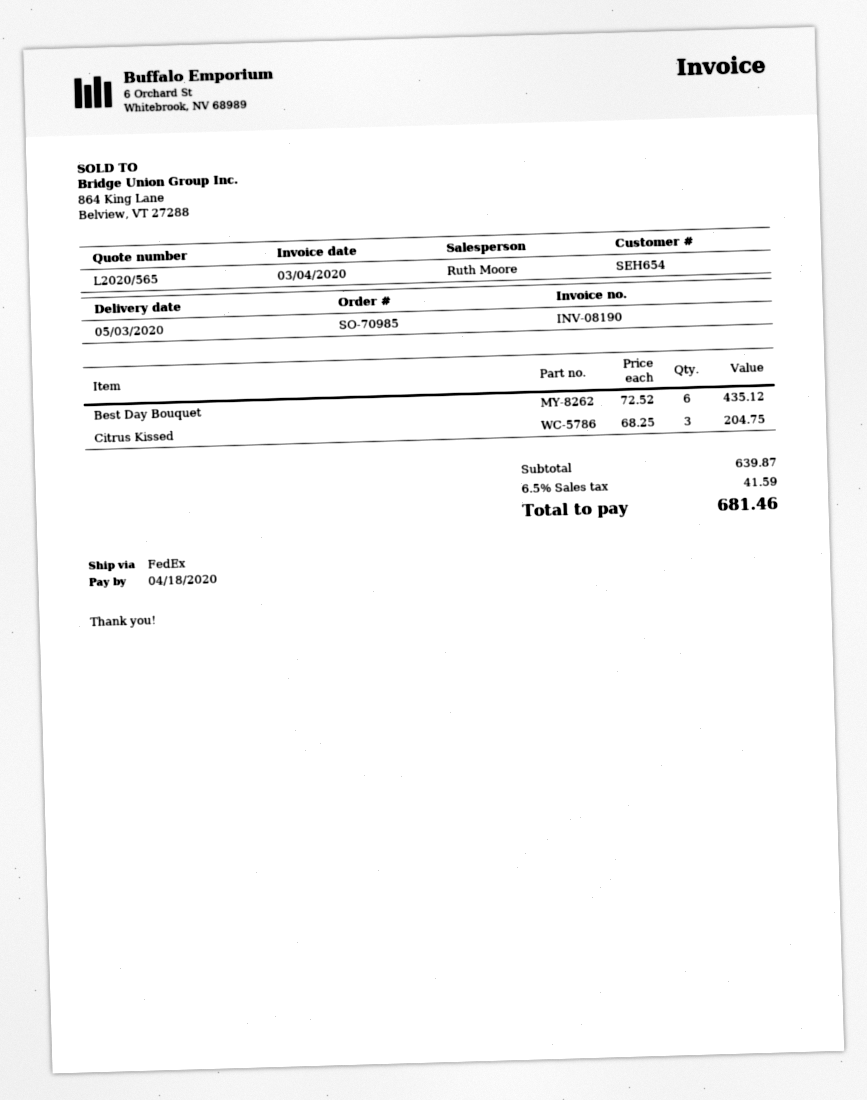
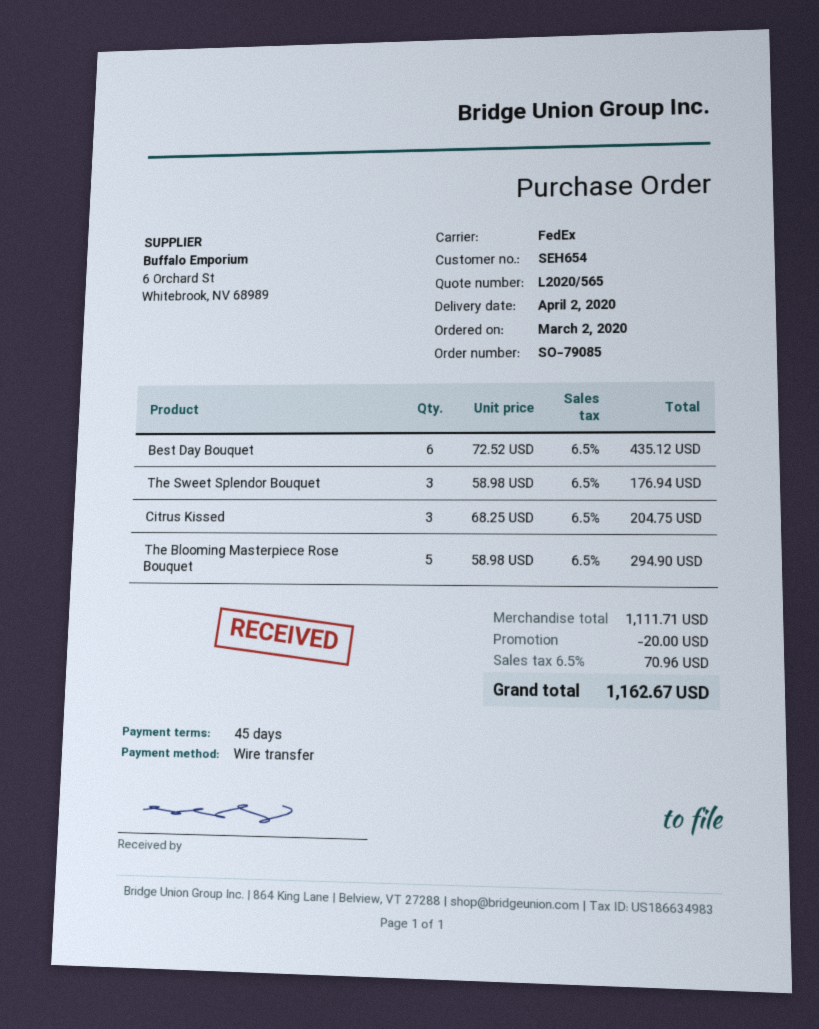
order number: SO-70985 -> SO-79085
delivery date: 2020-05-03 -> 2020-04-02
The Sweet Splendor Bouquet: none -> 3 x 58.98 = 176.94
The Blooming Masterpiece Rose Bouquet: none -> 5 x 58.98 = 294.90
subtotal: 639.87 -> 1111.71
discount: none -> 20.00
tax: 6.5% = 41.59 -> 6.5% = 70.96
total: 681.46 -> 1162.67

